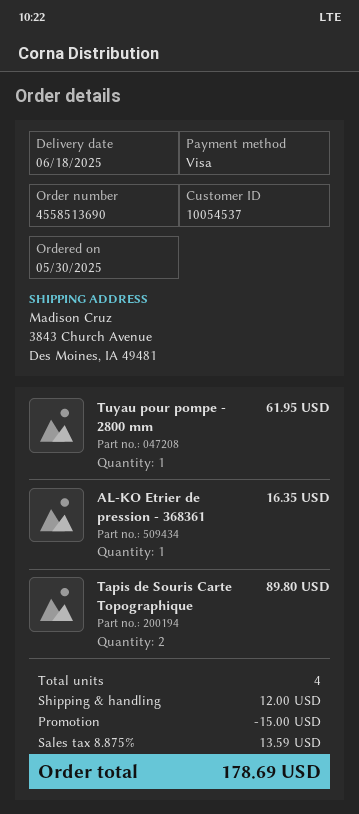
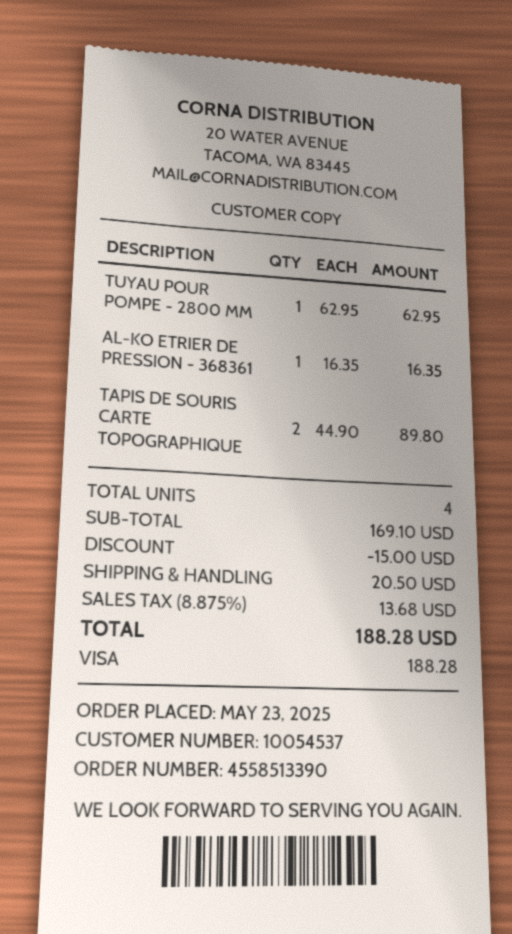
order number: 4558513690 -> 4558513390
order date: 2025-05-30 -> 2025-05-23
Tuyau pour pompe - 2800 mm: 1 for 61.95 -> 1 for 62.95
shipping: 12.00 -> 20.50
tax: 8.875% = 13.59 -> 8.875% = 13.68
total: 178.69 -> 188.28

